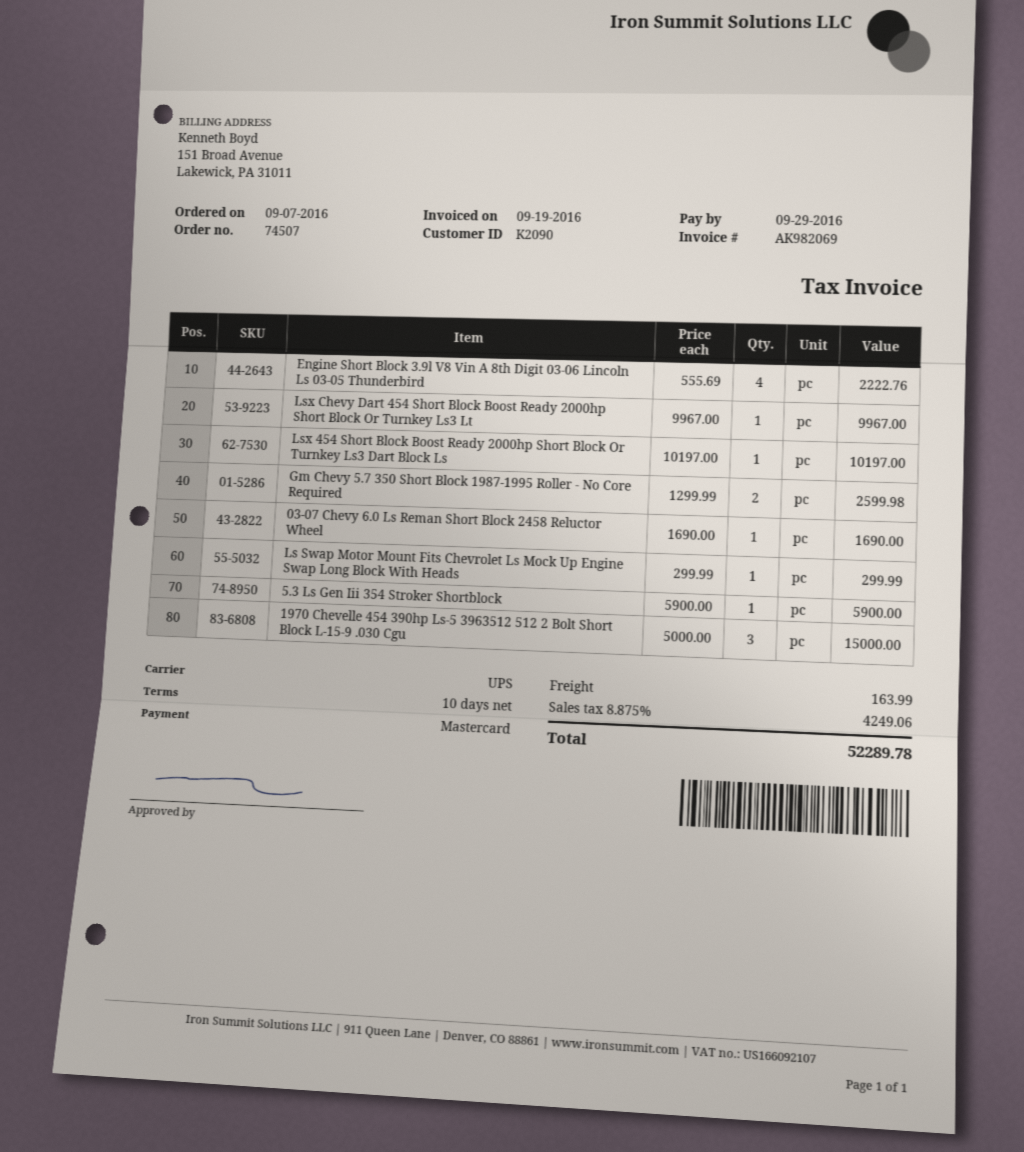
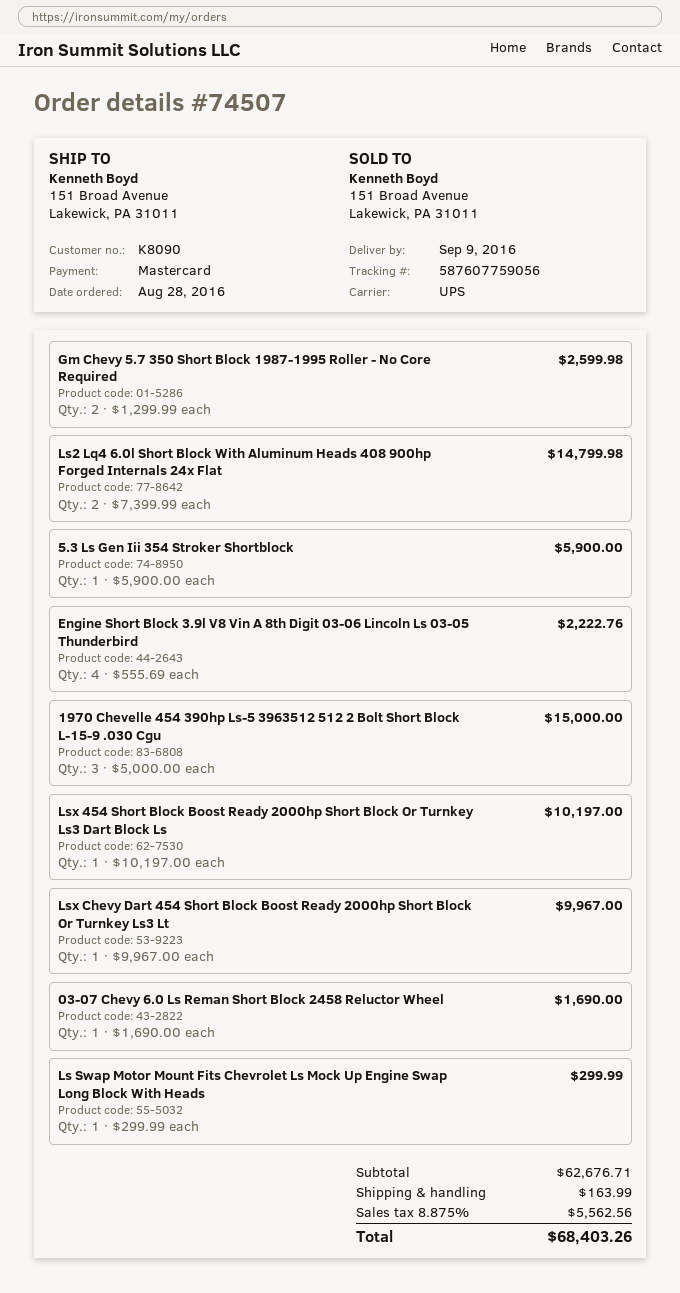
order date: 2016-09-07 -> 2016-08-28
customer number: K2090 -> K8090
Ls2 Lq4 6.0l Short Block With Aluminum Heads 408 900hp Forged Internals 24x Flat: none -> 2 x 7399.99 = 14799.98
tax: 8.875% = 4249.06 -> 8.875% = 5562.56
total: 52289.78 -> 68403.26

